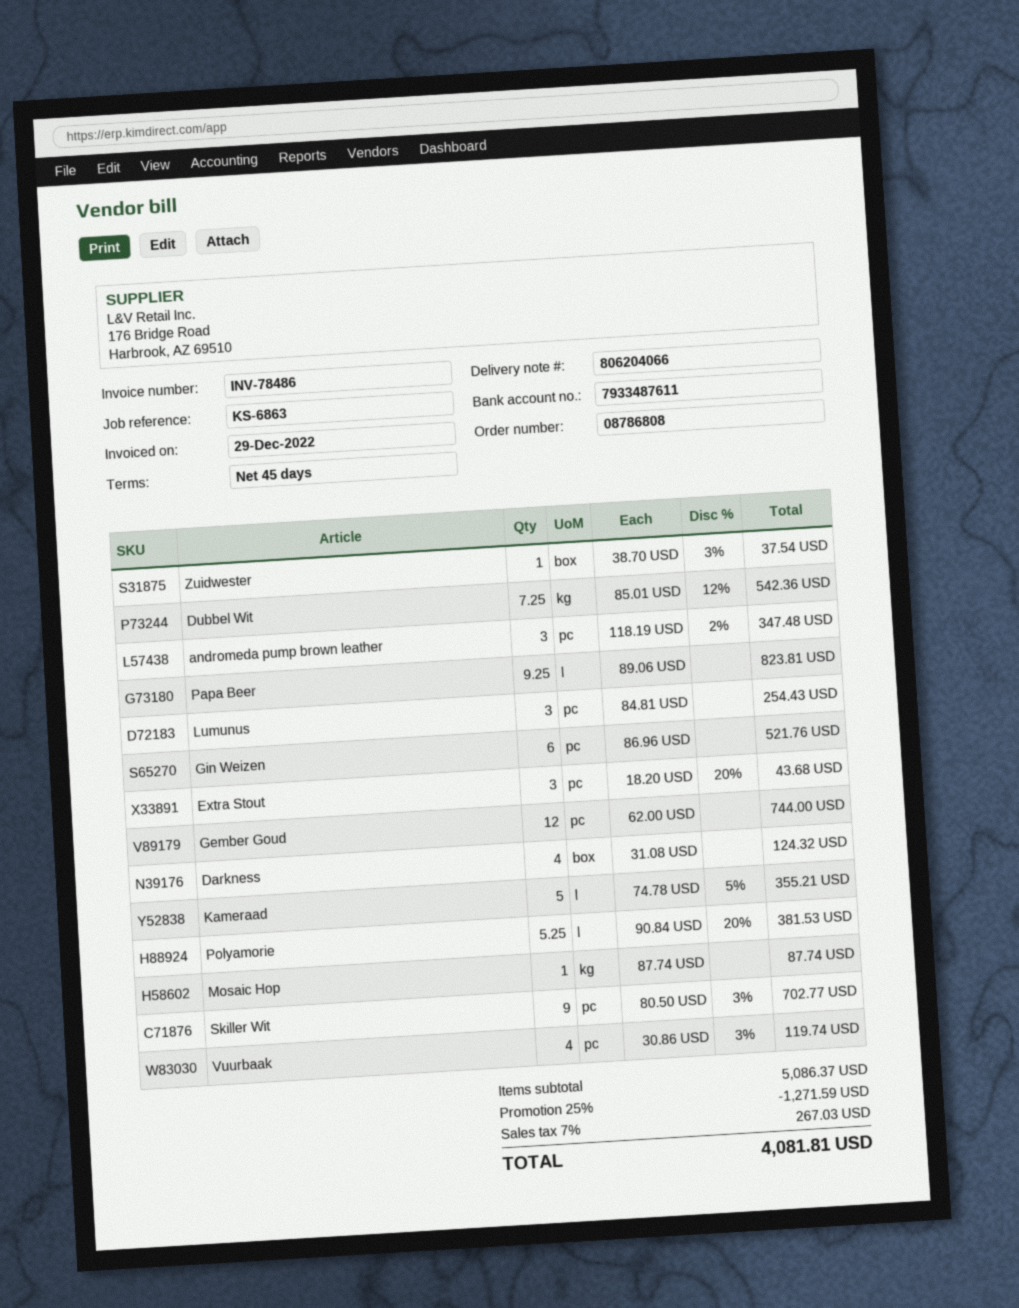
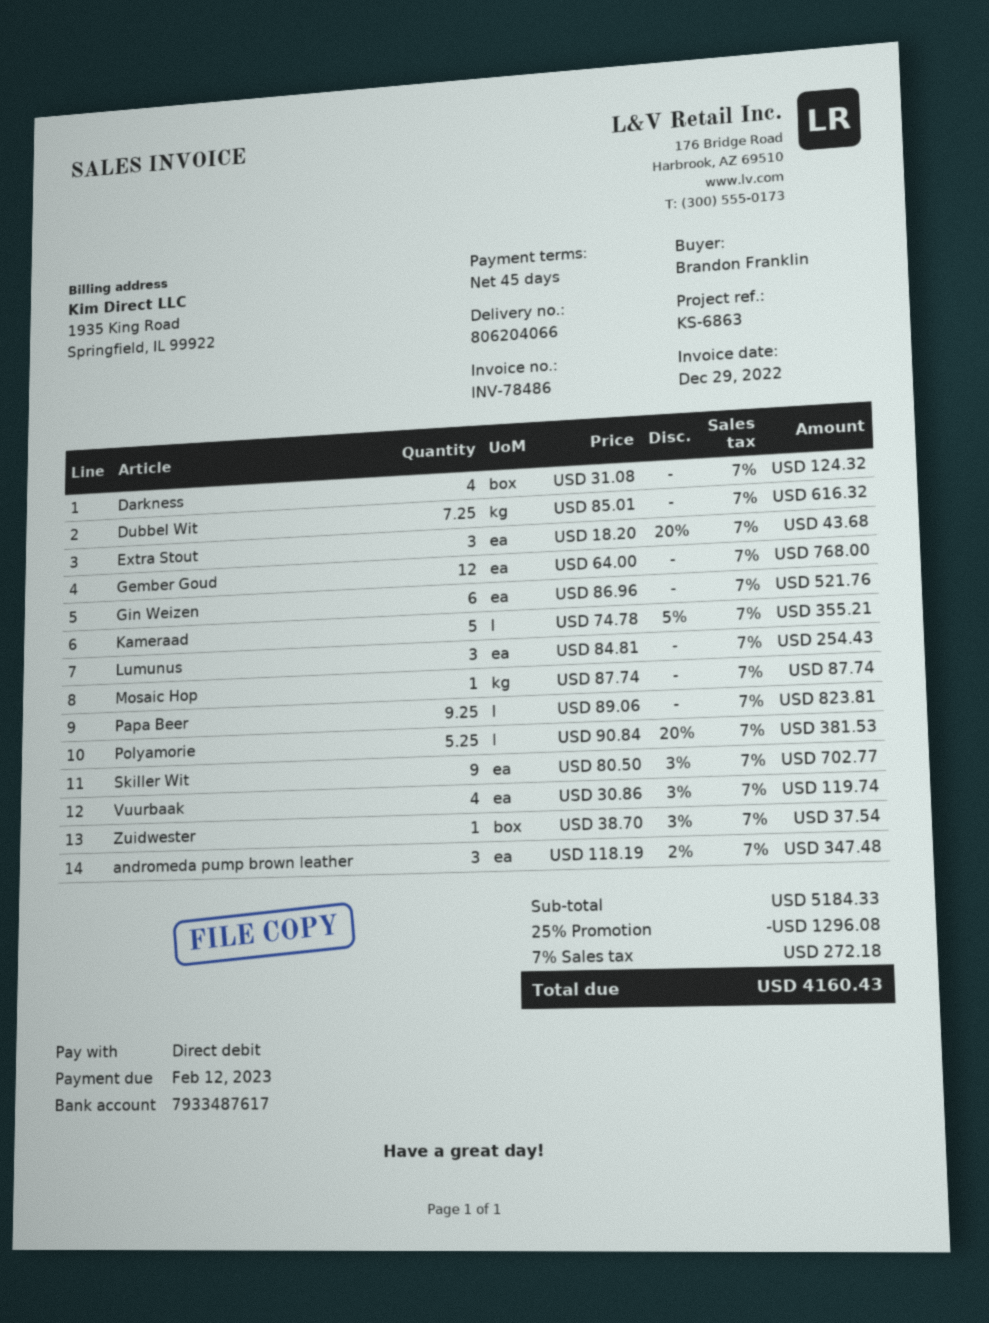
bank account: 7933487611 -> 7933487617
Dubbel Wit: 7.25 x 85.01 - 12% = 542.36 -> 7.25 x 85.01 = 616.32
Gember Goud: 12 x 62.00 = 744.00 -> 12 x 64.00 = 768.00
subtotal: 5086.37 -> 5184.33
discount: 25% = 1271.59 -> 25% = 1296.08
tax: 7% = 267.03 -> 7% = 272.18
total: 4081.81 -> 4160.43

